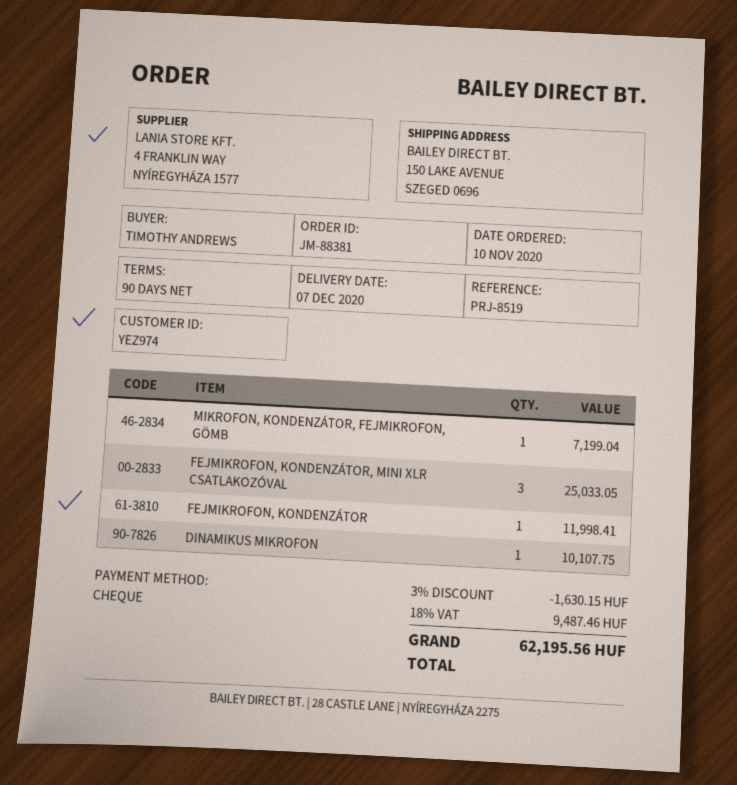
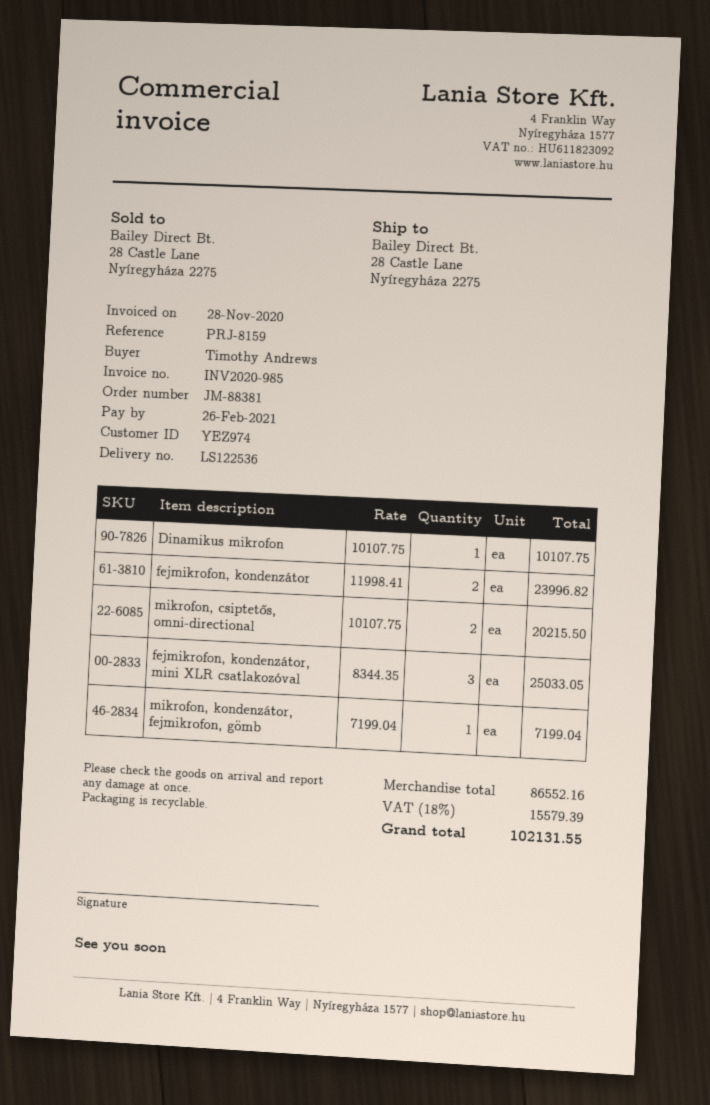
reference: PRJ-8519 -> PRJ-8159
ship to: 150 LAKE AVENUE, SZEGED 0696 -> 28 Castle Lane, Nyíregyháza 2275
FEJMIKROFON, KONDENZÁTOR: 1 for 11998.41 -> 2 for 23996.82
mikrofon, csiptetős, omni-directional: none -> 2 for 20215.50
discount: 3% = 1630.15 -> none
tax: 18% = 9487.46 -> 18% = 15579.39
total: 62195.56 -> 102131.55

